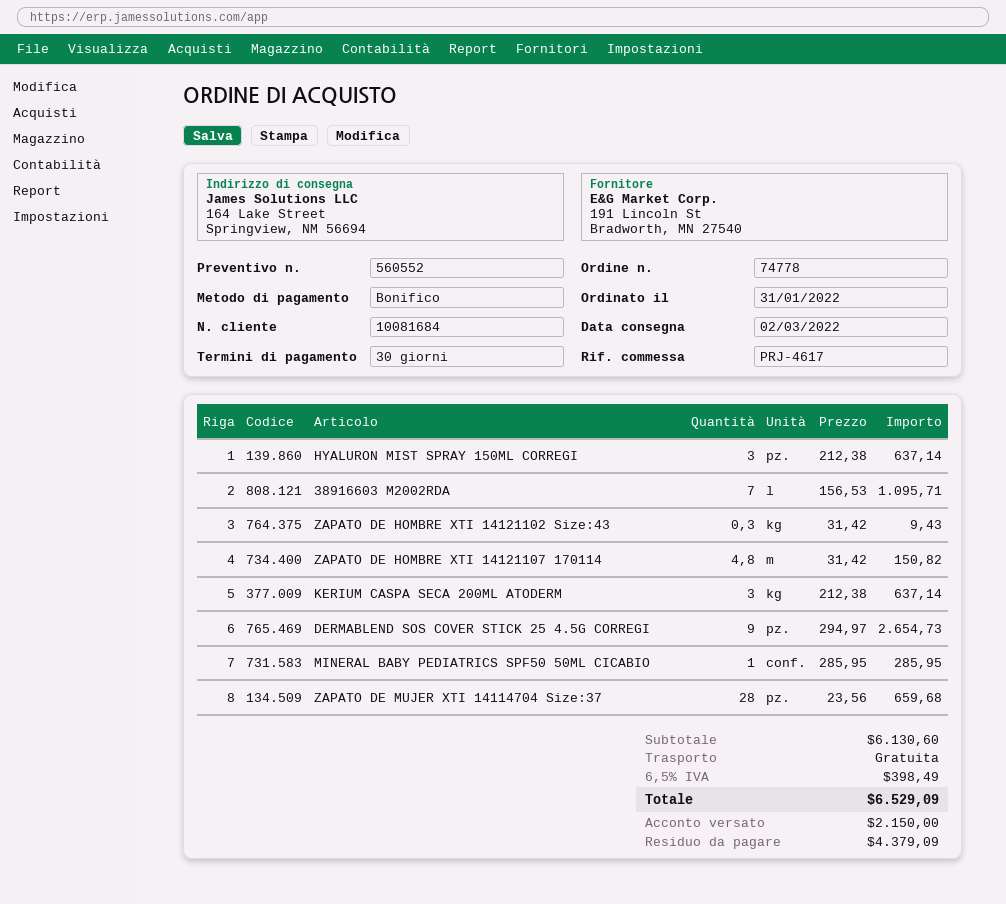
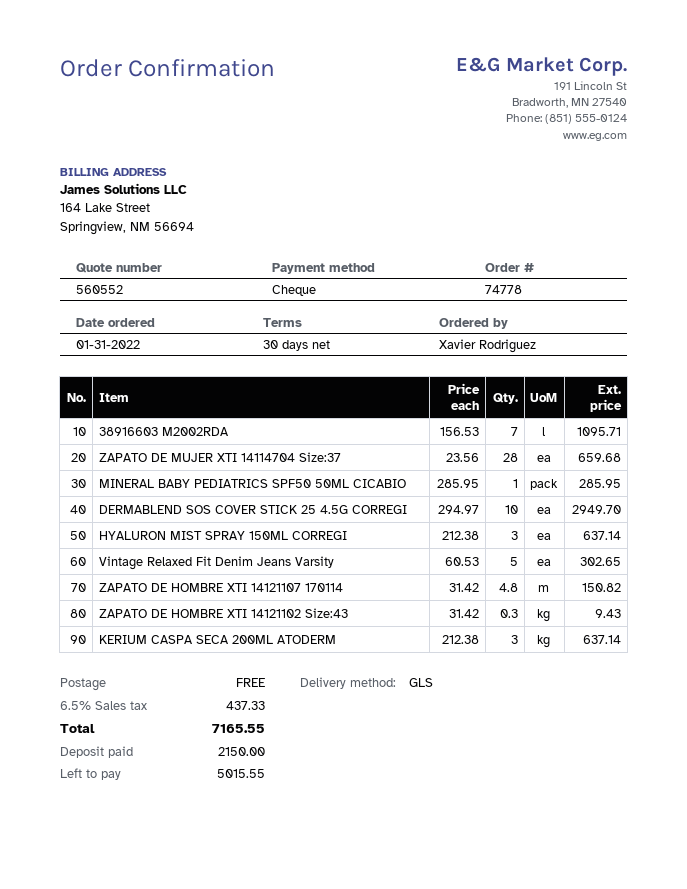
payment method: bank transfer -> cheque
DERMABLEND SOS COVER STICK 25 4.5G CORREGI: 9 x 294.97 = 2654.73 -> 10 x 294.97 = 2949.70
Vintage Relaxed Fit Denim Jeans Varsity: none -> 5 x 60.53 = 302.65
tax: 6.5% = 398.49 -> 6.5% = 437.33
total: 6529.09 -> 7165.55
balance: 4379.09 -> 5015.55

